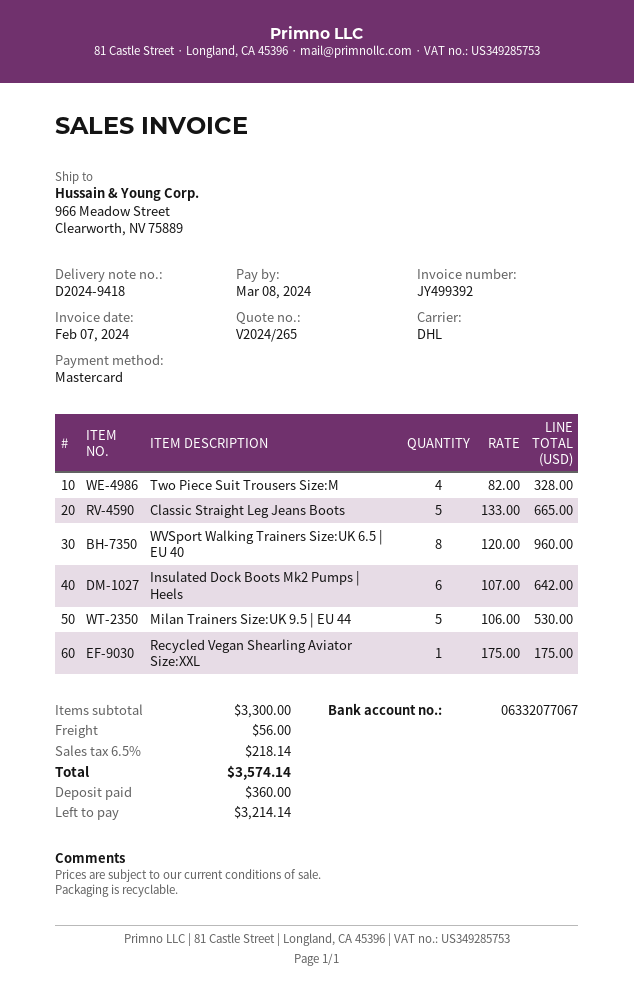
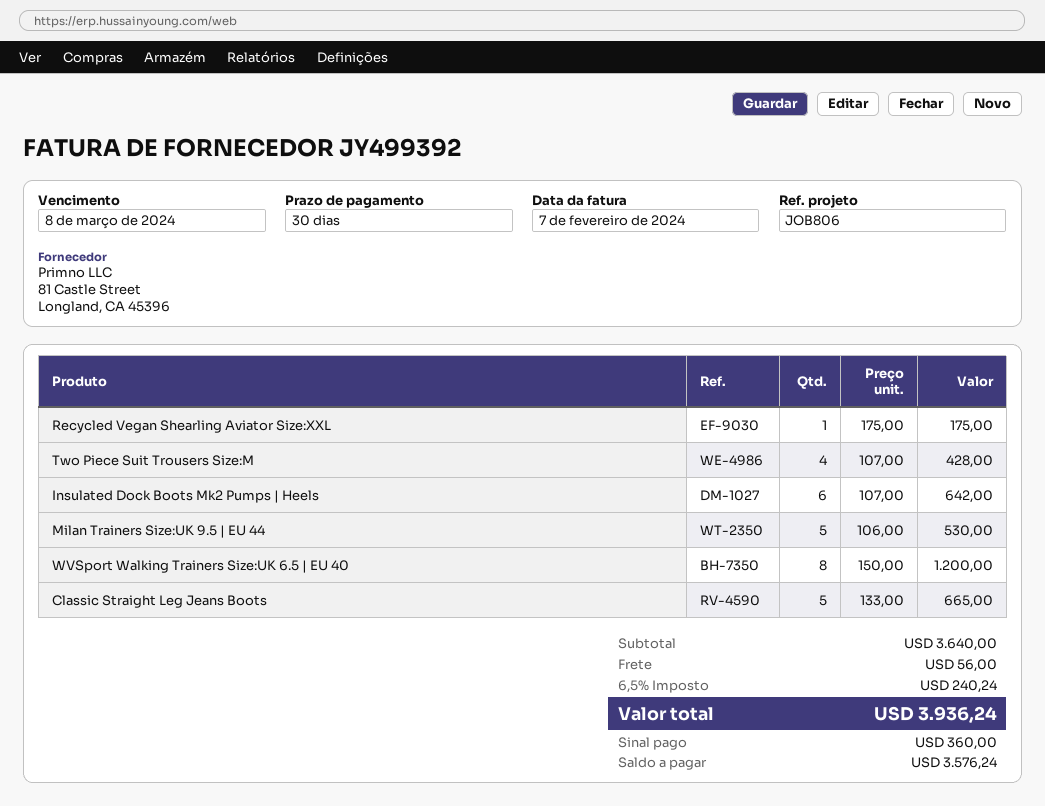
Two Piece Suit Trousers Size:M: 4 x 82.00 = 328.00 -> 4 x 107.00 = 428.00
WVSport Walking Trainers Size:UK 6.5 | EU 40: 8 x 120.00 = 960.00 -> 8 x 150.00 = 1200.00
subtotal: 3300.00 -> 3640.00
tax: 6.5% = 218.14 -> 6.5% = 240.24
total: 3574.14 -> 3936.24
balance: 3214.14 -> 3576.24

